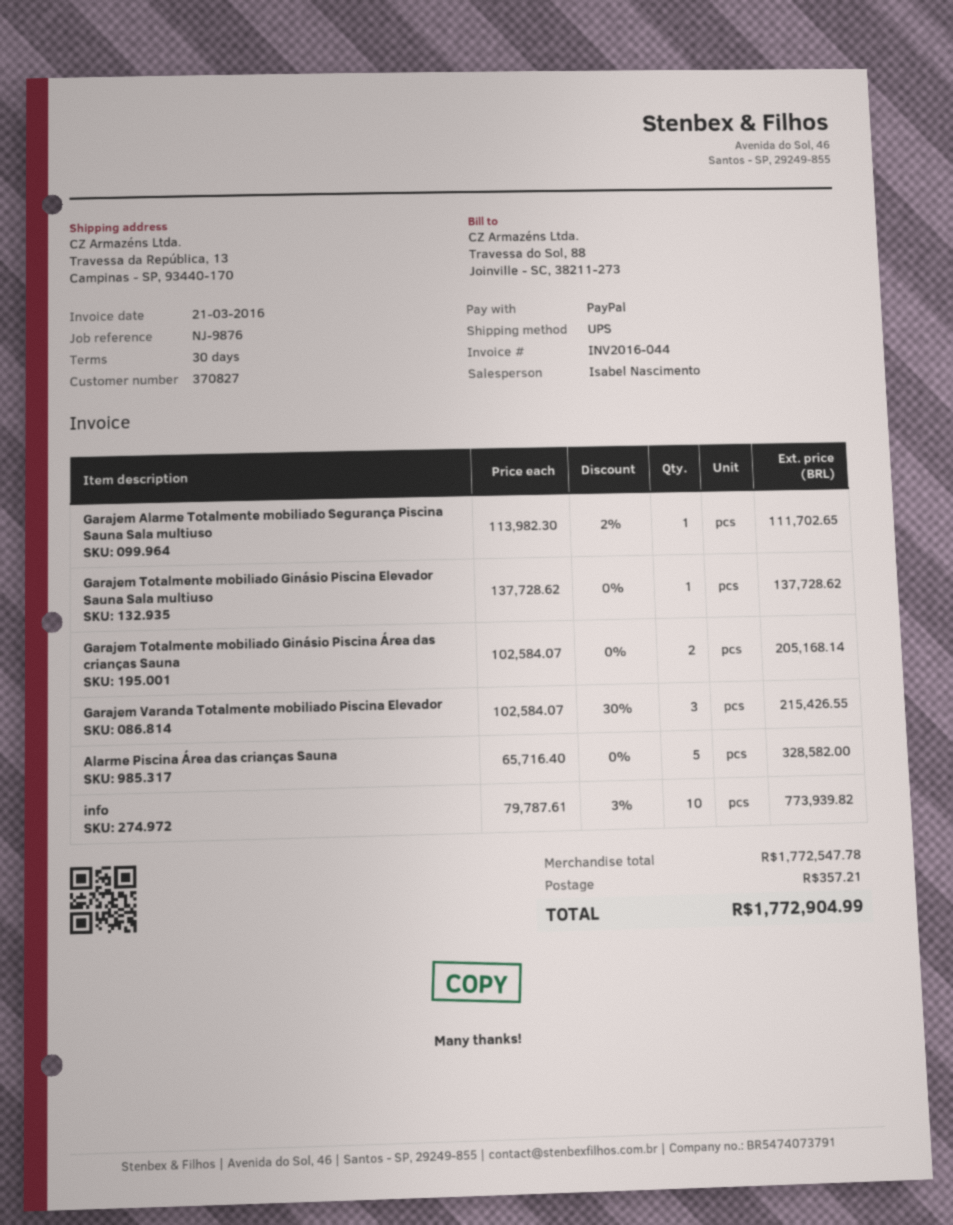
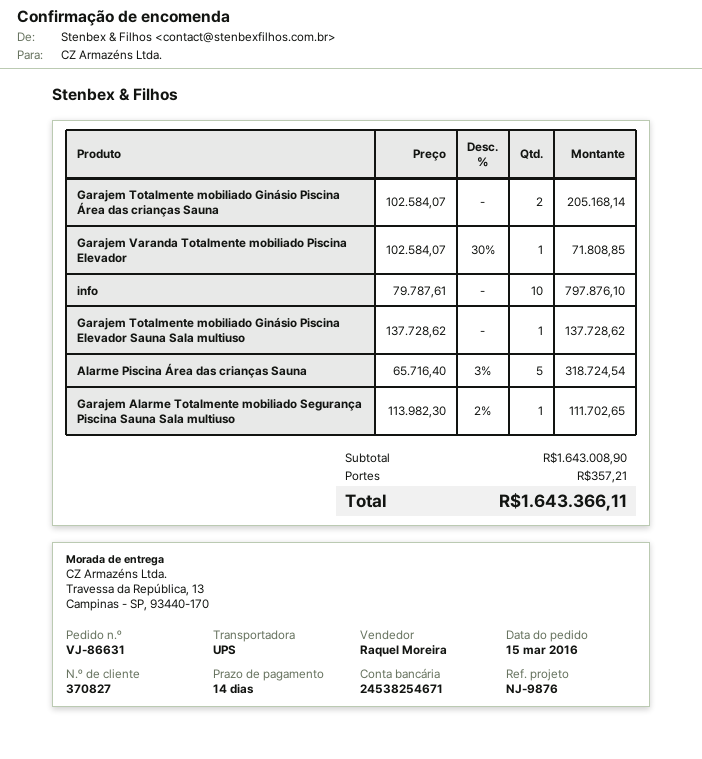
payment terms: 30 days -> 14 days
sales rep: Isabel Nascimento -> Raquel Moreira
Garajem Varanda Totalmente mobiliado Piscina Elevador: 3 x 102584.07 - 30% = 215426.55 -> 1 x 102584.07 - 30% = 71808.85
Alarme Piscina Área das crianças Sauna: 5 x 65716.40 = 328582.00 -> 5 x 65716.40 - 3% = 318724.54
info: 10 x 79787.61 - 3% = 773939.82 -> 10 x 79787.61 = 797876.10
subtotal: 1772547.78 -> 1643008.90
total: 1772904.99 -> 1643366.11

